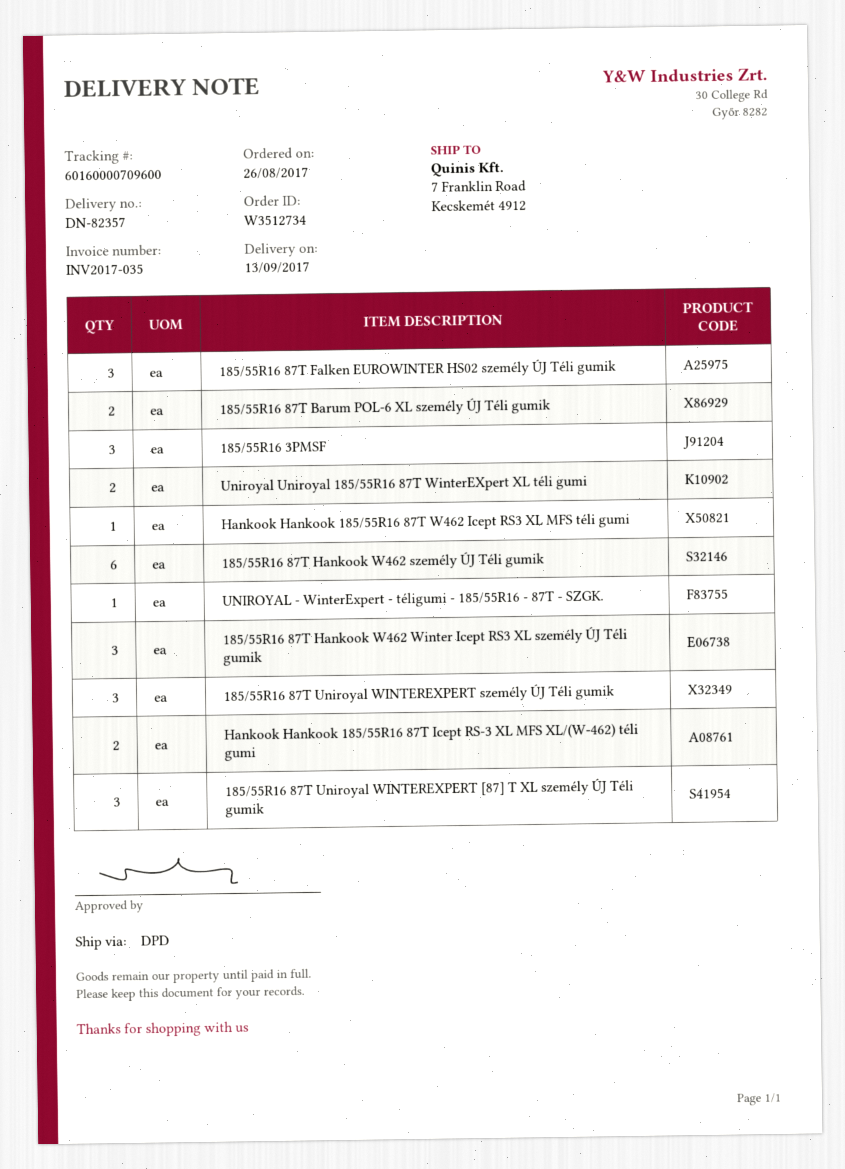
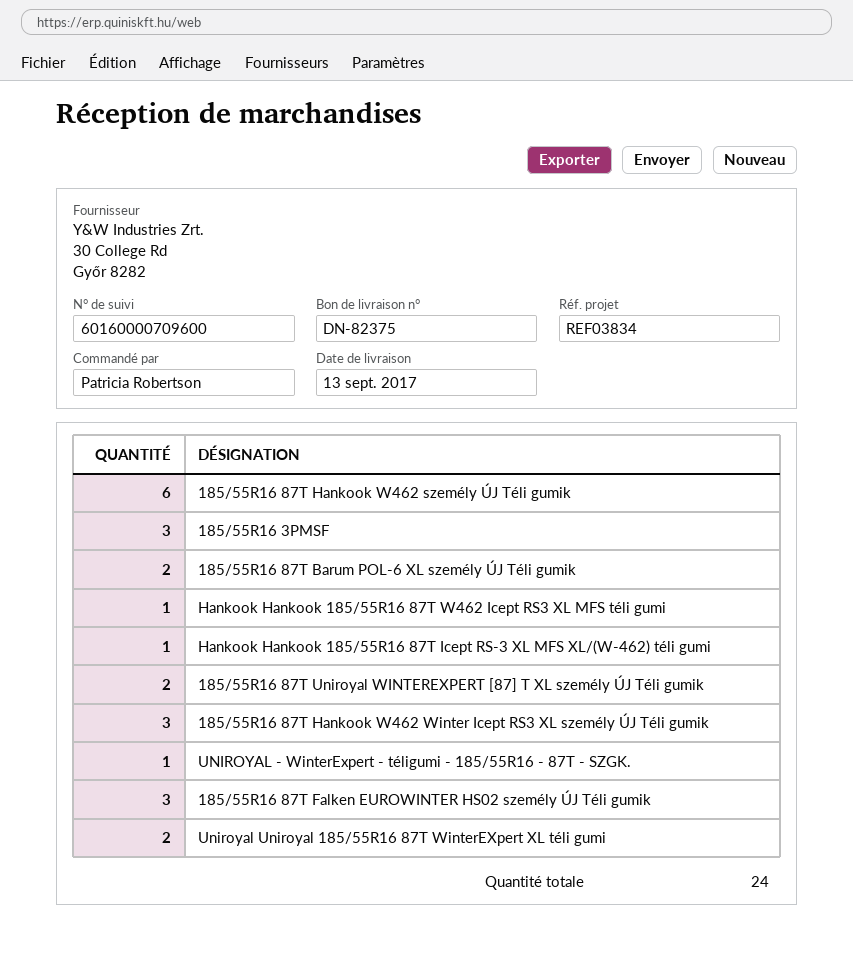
delivery note number: DN-82357 -> DN-82375
185/55R16 87T Uniroyal WINTEREXPERT személy ÚJ Téli gumik: 3 -> none
Hankook Hankook 185/55R16 87T Icept RS-3 XL MFS XL/(W-462) téli gumi: 2 -> 1
185/55R16 87T Uniroyal WINTEREXPERT [87] T XL személy ÚJ Téli gumik: 3 -> 2

